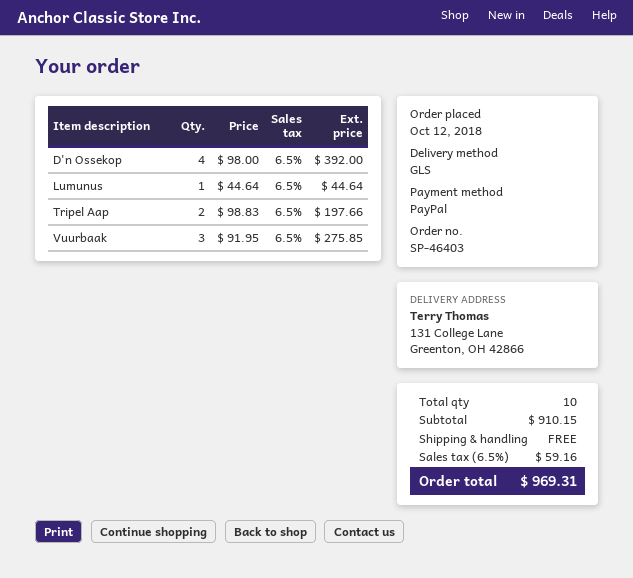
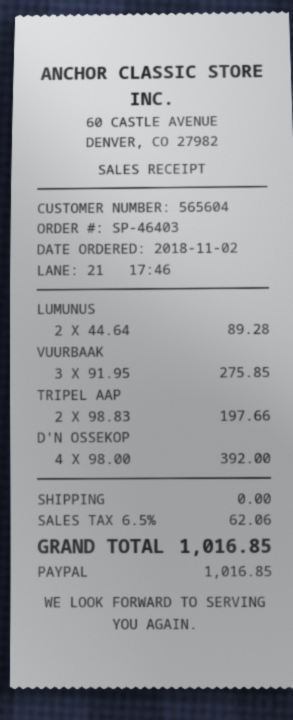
order date: 2018-10-12 -> 2018-11-02
Lumunus: 1 x 44.64 = 44.64 -> 2 x 44.64 = 89.28
tax: 6.5% = 59.16 -> 6.5% = 62.06
total: 969.31 -> 1016.85

